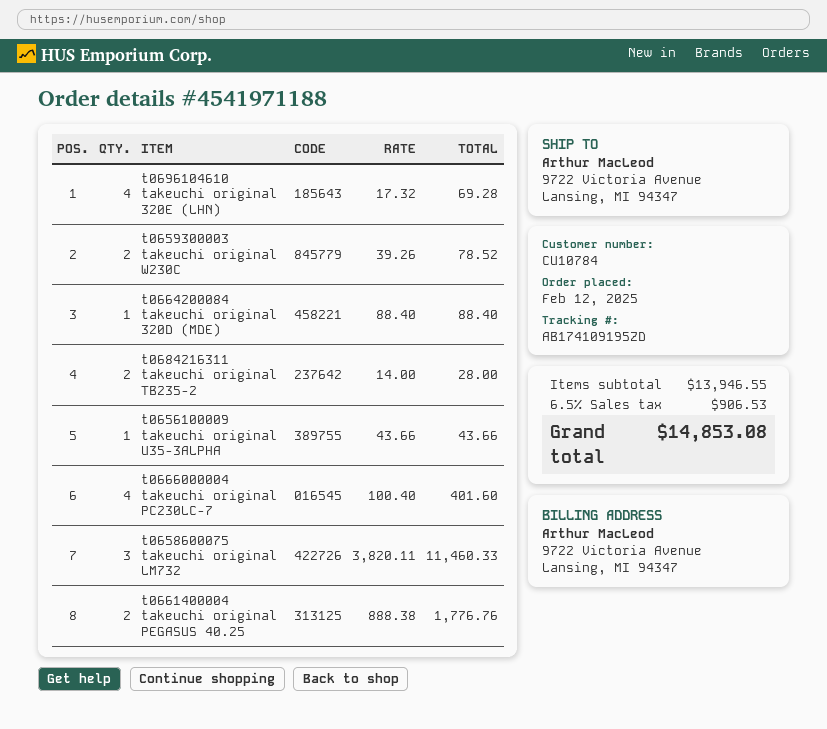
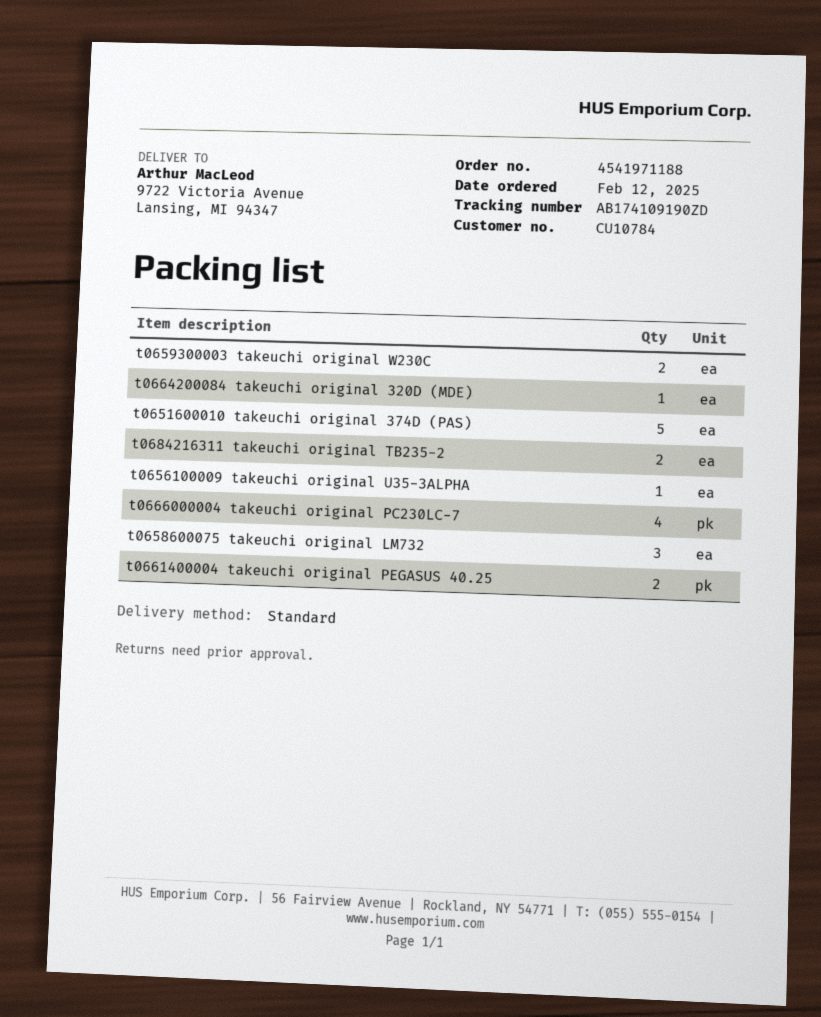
tracking number: AB174109195ZD -> AB174109190ZD
t0696104610 takeuchi original 320E (LHN): 4 -> none
t0651600010 takeuchi original 374D (PAS): none -> 5

